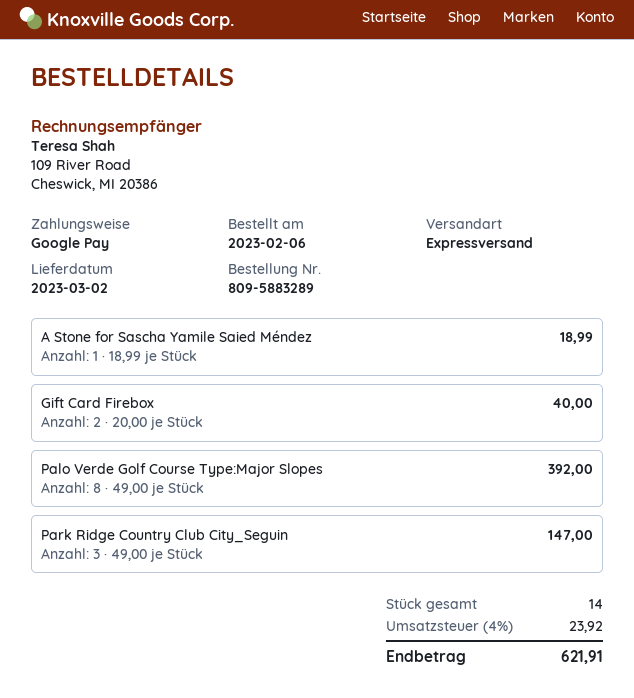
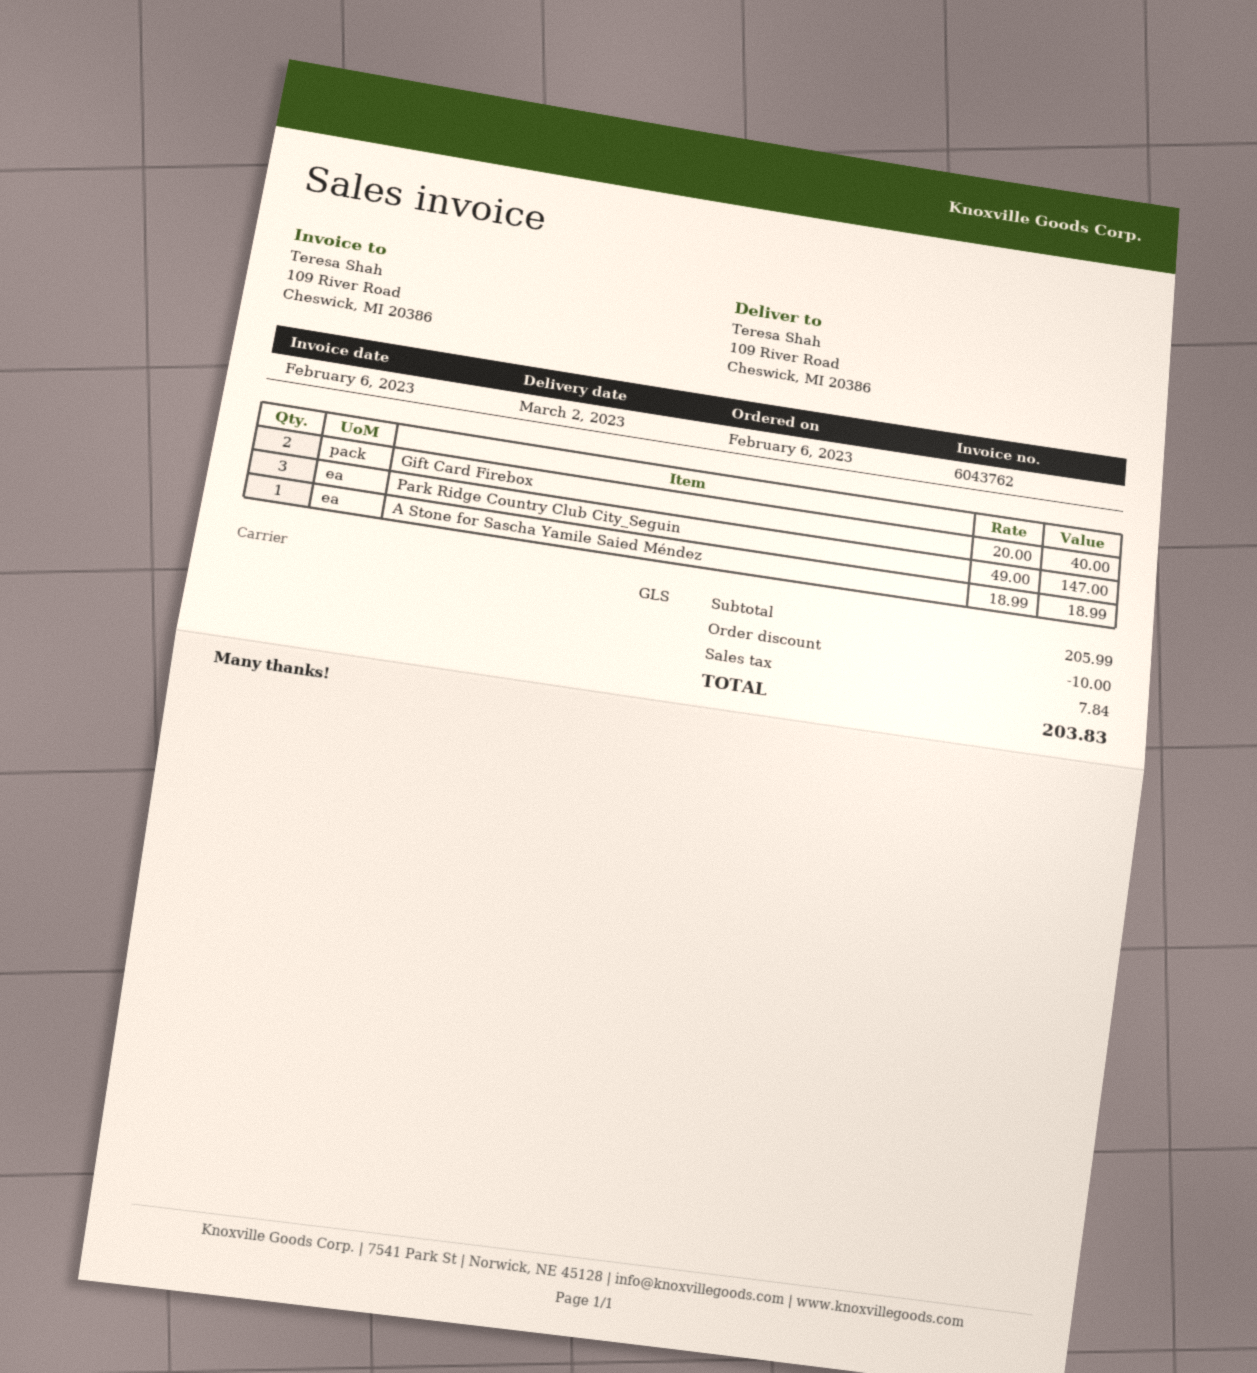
shipping method: express -> GLS
Palo Verde Golf Course Type:Major Slopes: 8 x 49.00 = 392.00 -> none
discount: none -> 10.00
tax: 23.92 -> 7.84
total: 621.91 -> 203.83

